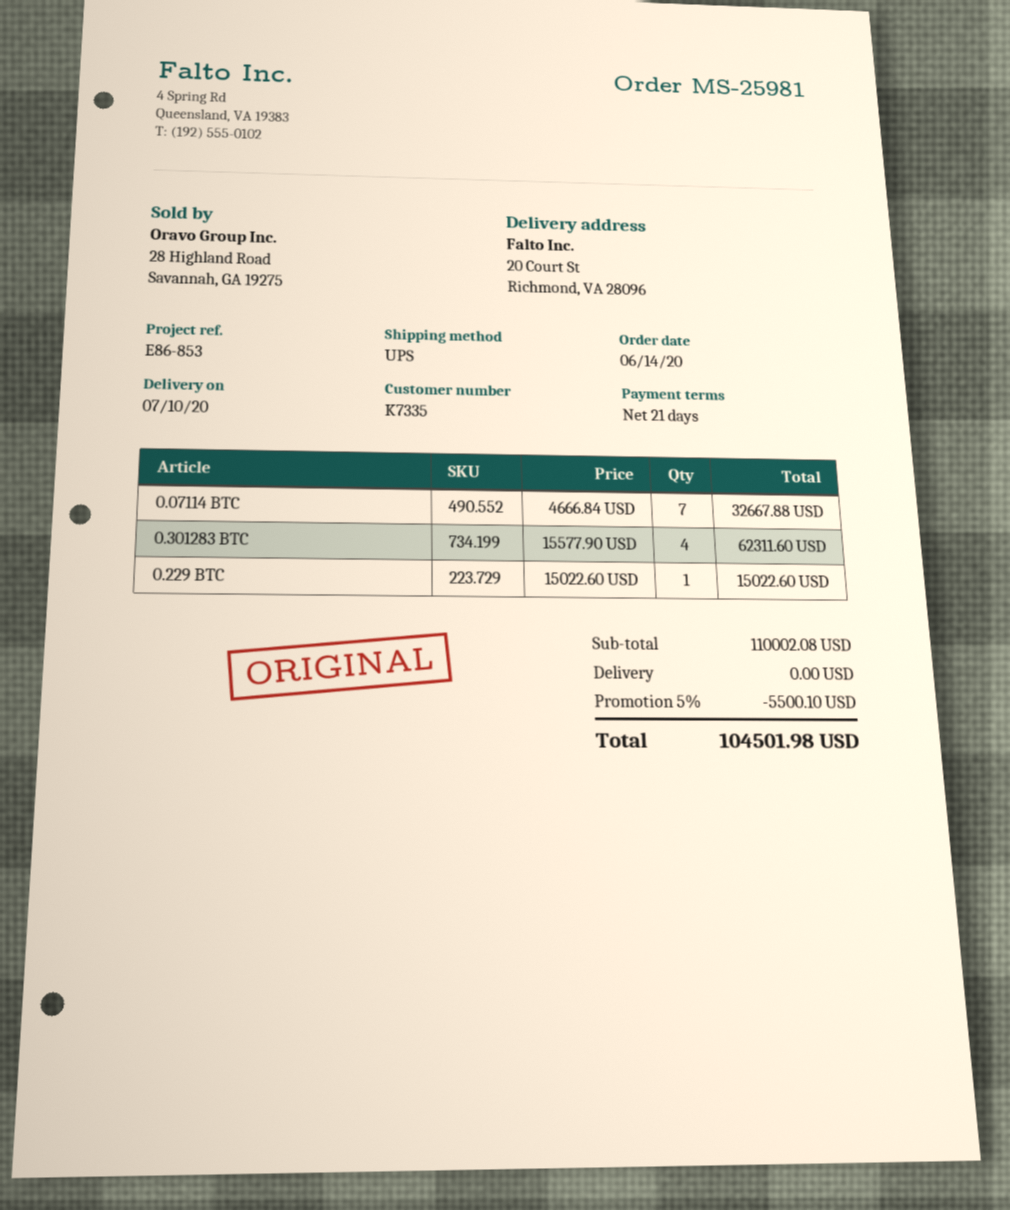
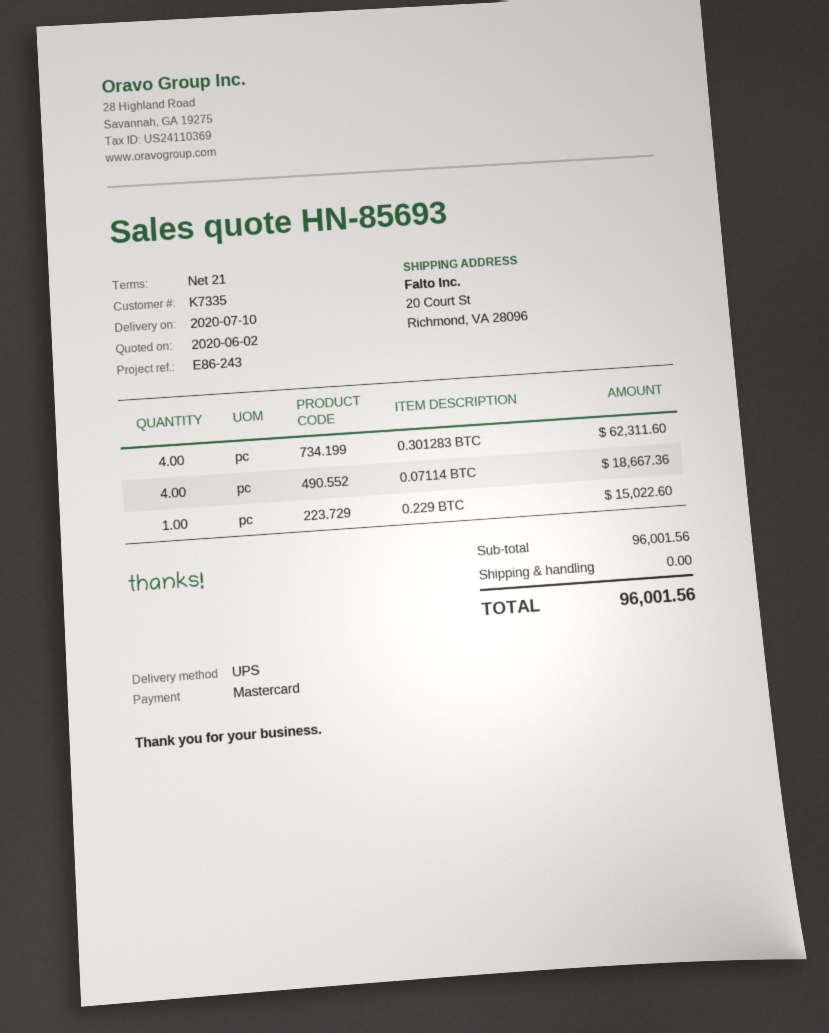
reference: E86-853 -> E86-243
0.07114 BTC: 7 for 32667.88 -> 4 for 18667.36
subtotal: 110002.08 -> 96001.56
discount: 5% = 5500.10 -> none
total: 104501.98 -> 96001.56

